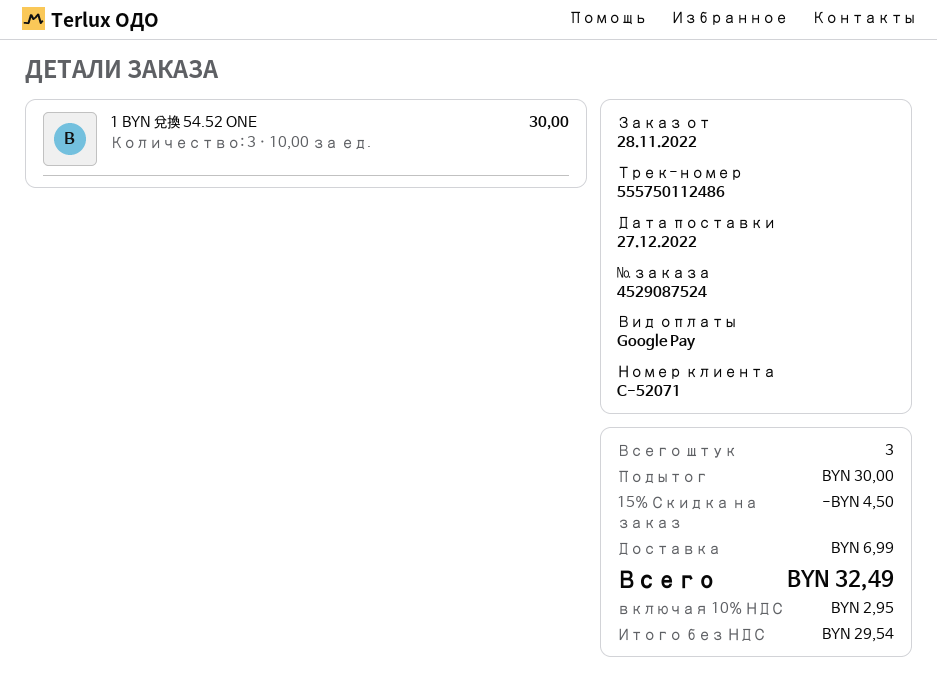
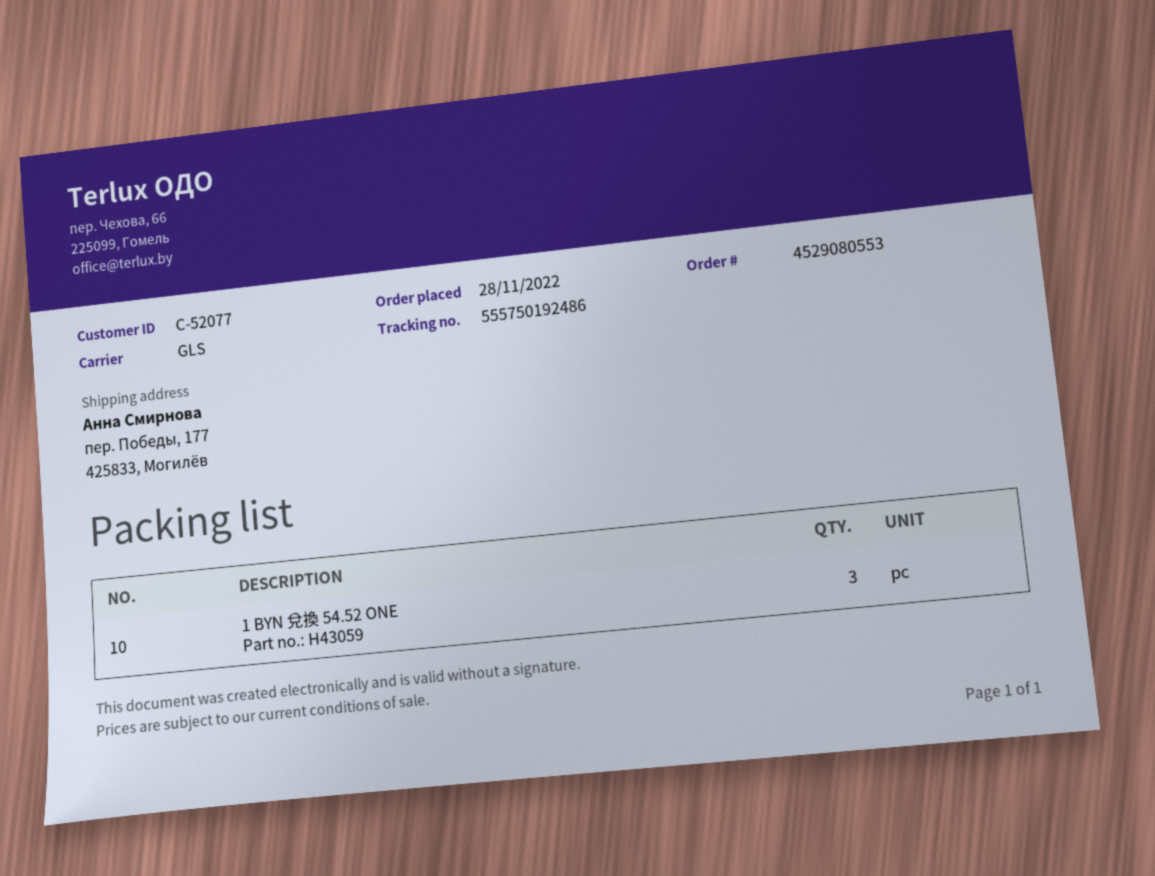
order number: 4529087524 -> 4529080553
customer number: C-52071 -> C-52077
tracking number: 555750112486 -> 555750192486

